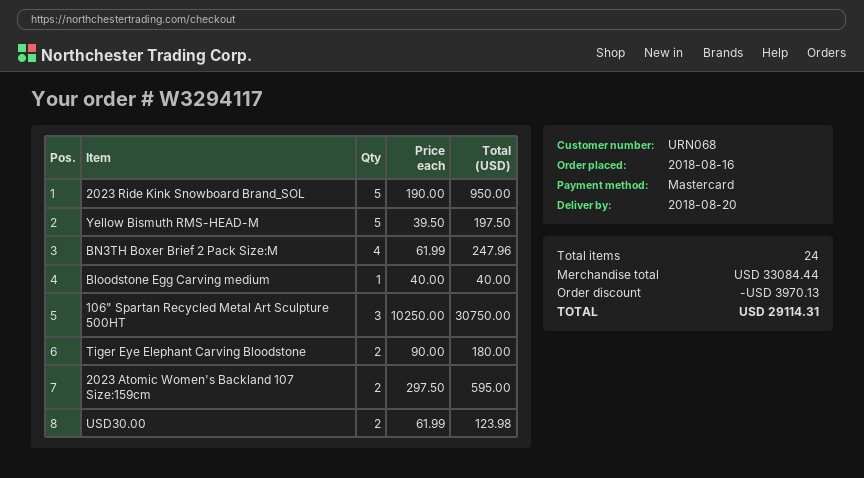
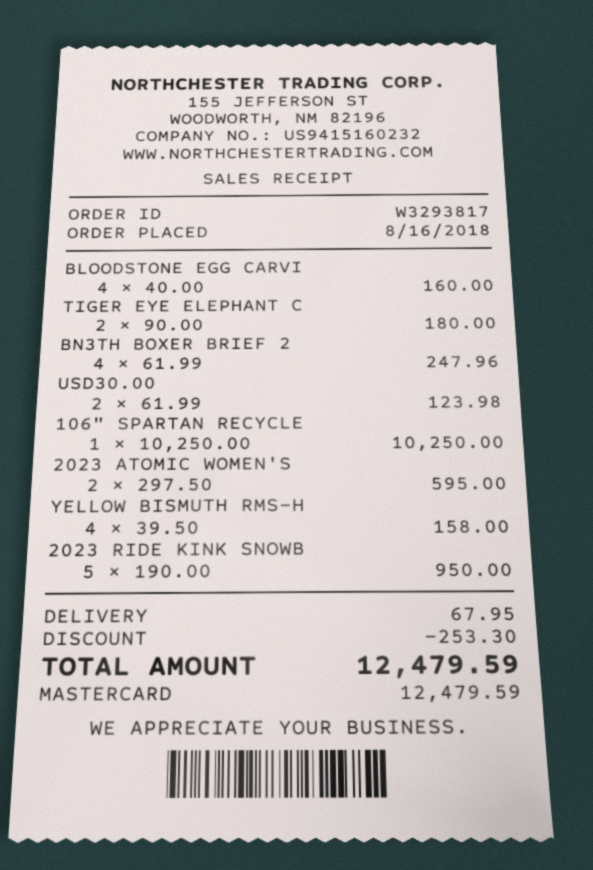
order number: W3294117 -> W3293817
Yellow Bismuth RMS-HEAD-M: 5 x 39.50 = 197.50 -> 4 x 39.50 = 158.00
Bloodstone Egg Carving medium: 1 x 40.00 = 40.00 -> 4 x 40.00 = 160.00
106" Spartan Recycled Metal Art Sculpture 500HT: 3 x 10250.00 = 30750.00 -> 1 x 10250.00 = 10250.00
discount: 3970.13 -> 253.30
shipping: none -> 67.95
total: 29114.31 -> 12479.59

